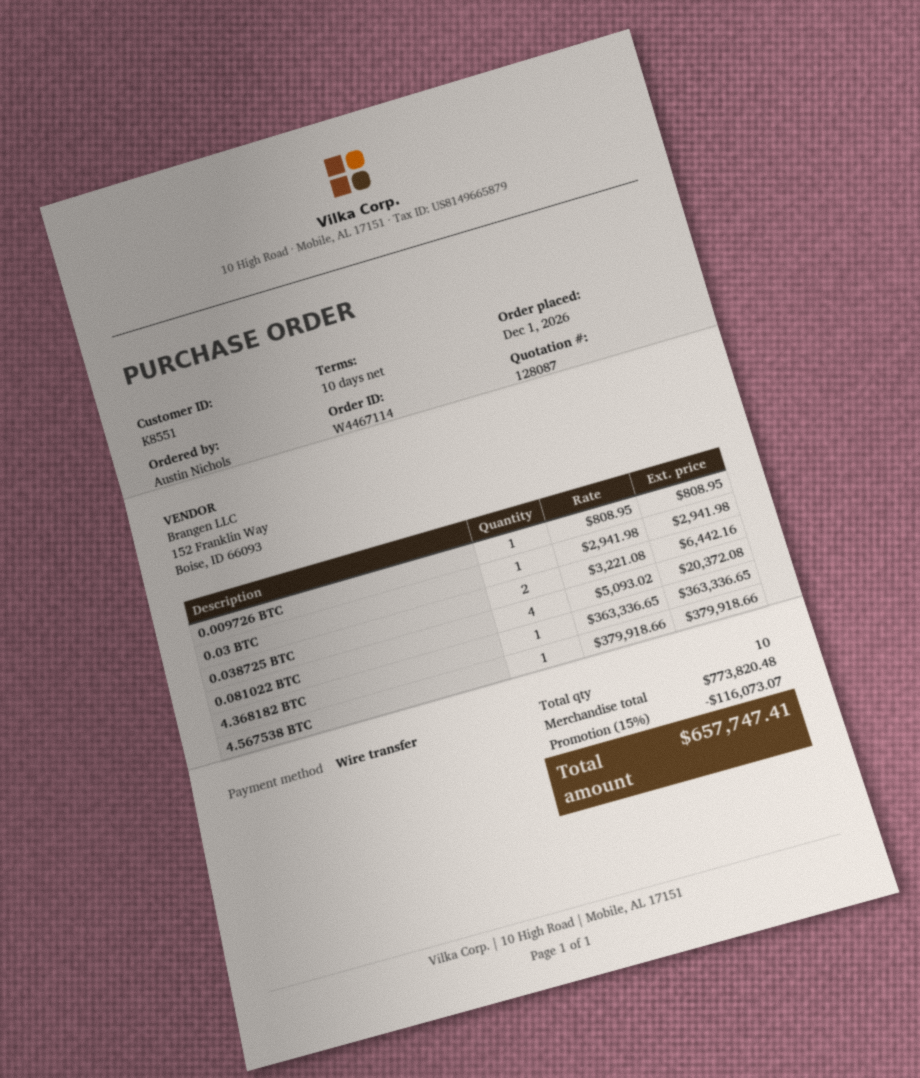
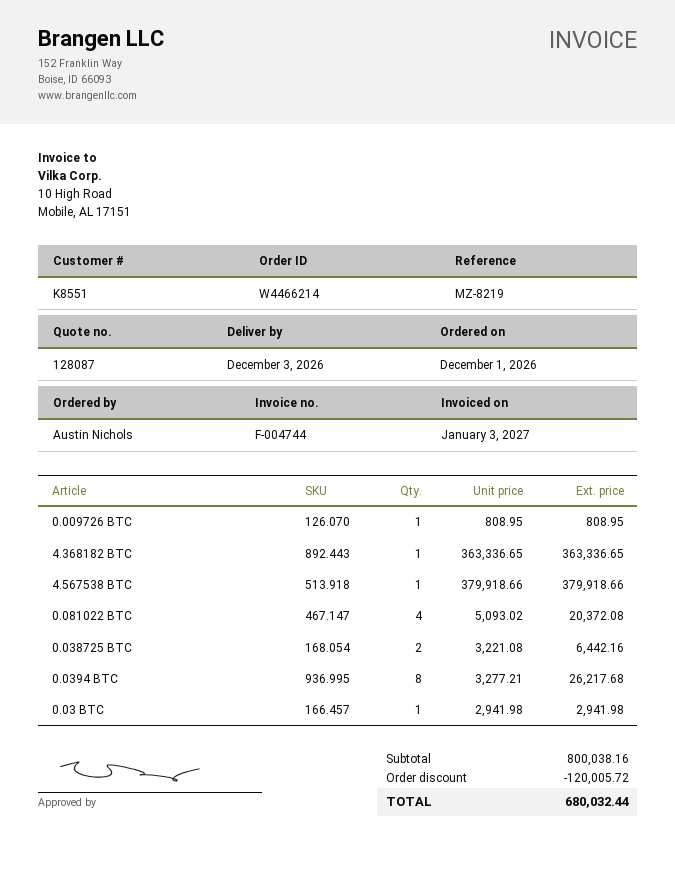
order number: W4467114 -> W4466214
0.0394 BTC: none -> 8 x 3277.21 = 26217.68
subtotal: 773820.48 -> 800038.16
discount: 116073.07 -> 120005.72
total: 657747.41 -> 680032.44

